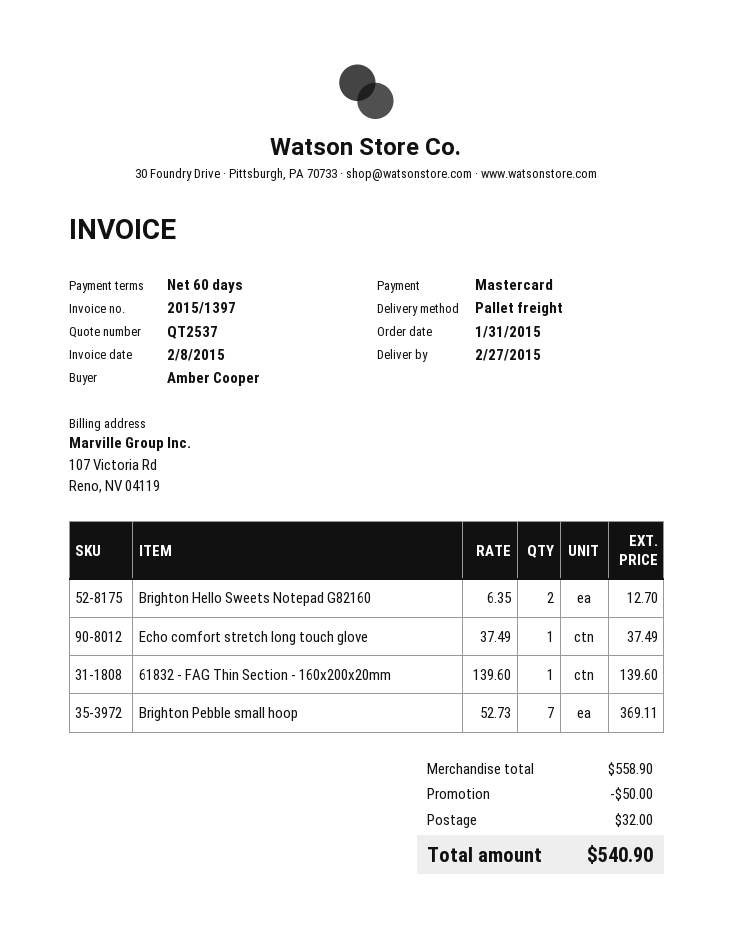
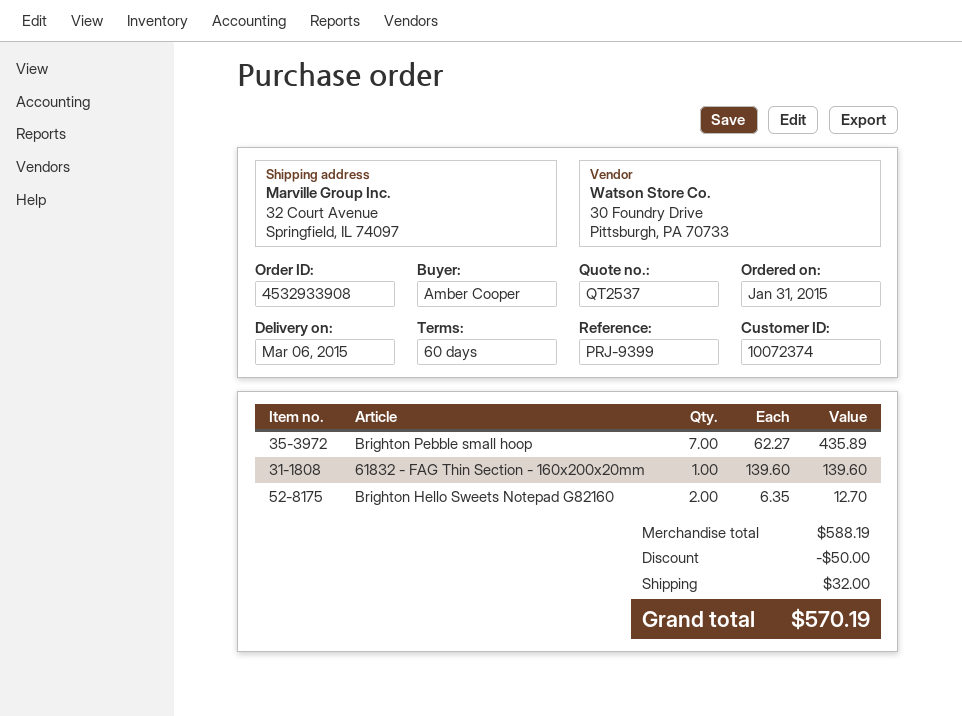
delivery date: 2015-02-27 -> 2015-03-06
Echo comfort stretch long touch glove: 1 x 37.49 = 37.49 -> none
Brighton Pebble small hoop: 7 x 52.73 = 369.11 -> 7 x 62.27 = 435.89
subtotal: 558.90 -> 588.19
total: 540.90 -> 570.19

